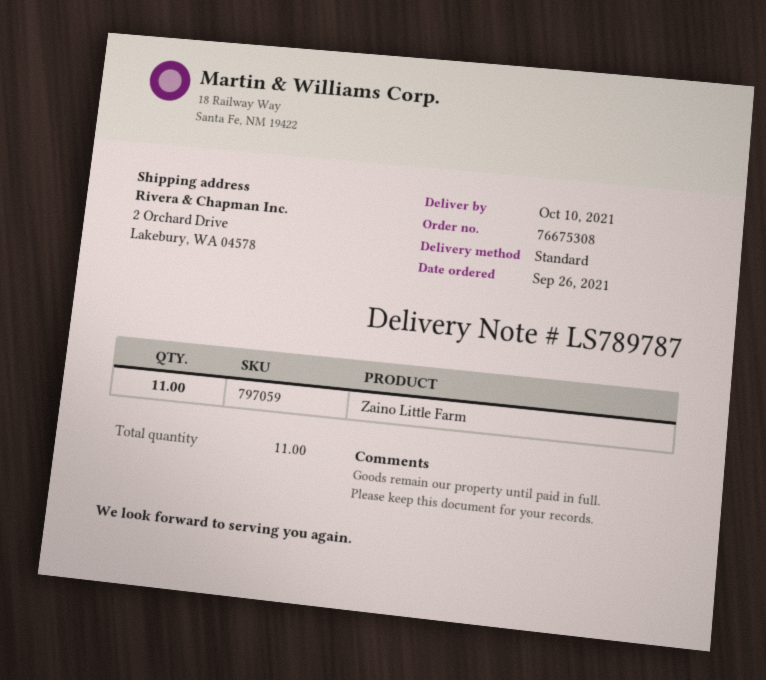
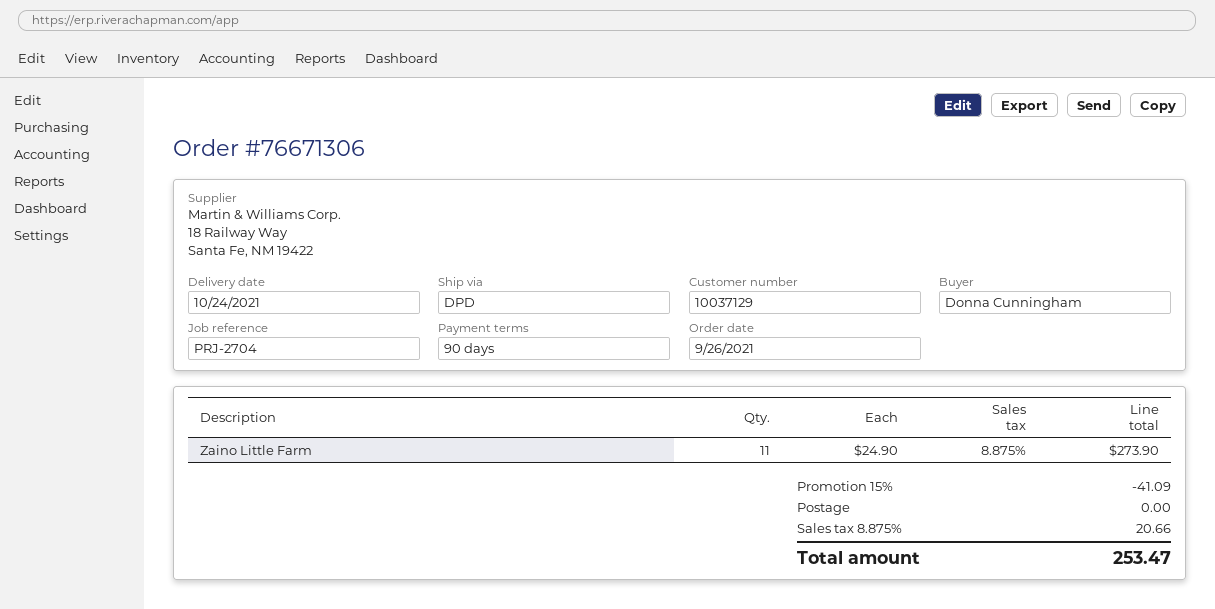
order number: 76675308 -> 76671306
delivery date: 2021-10-10 -> 2021-10-24
shipping method: standard -> DPD

